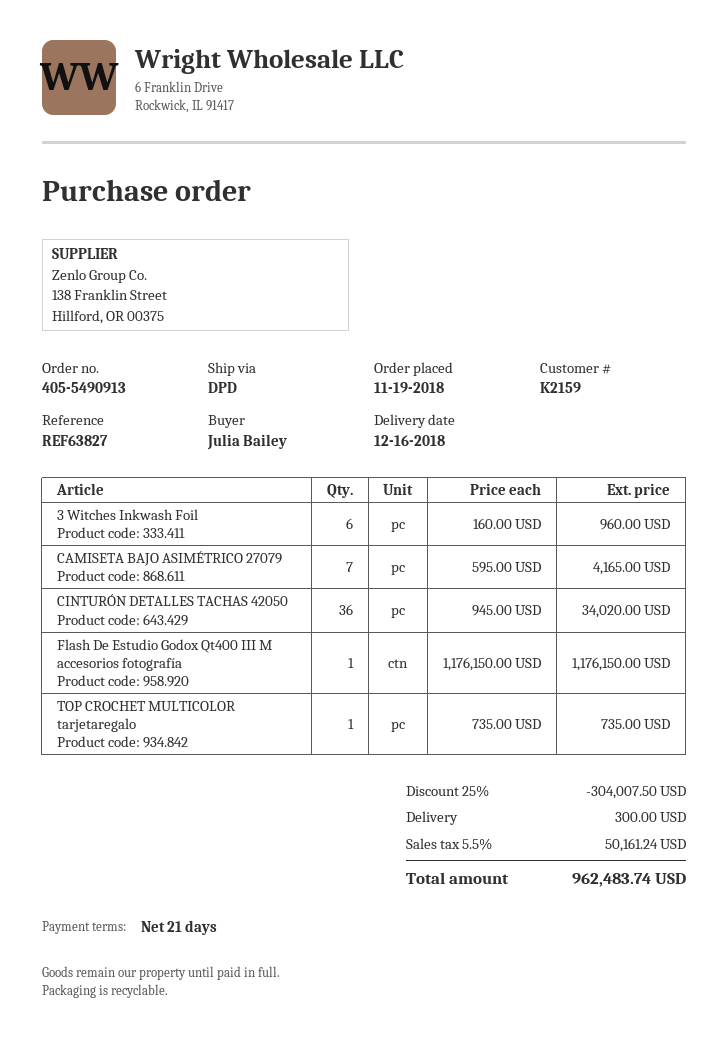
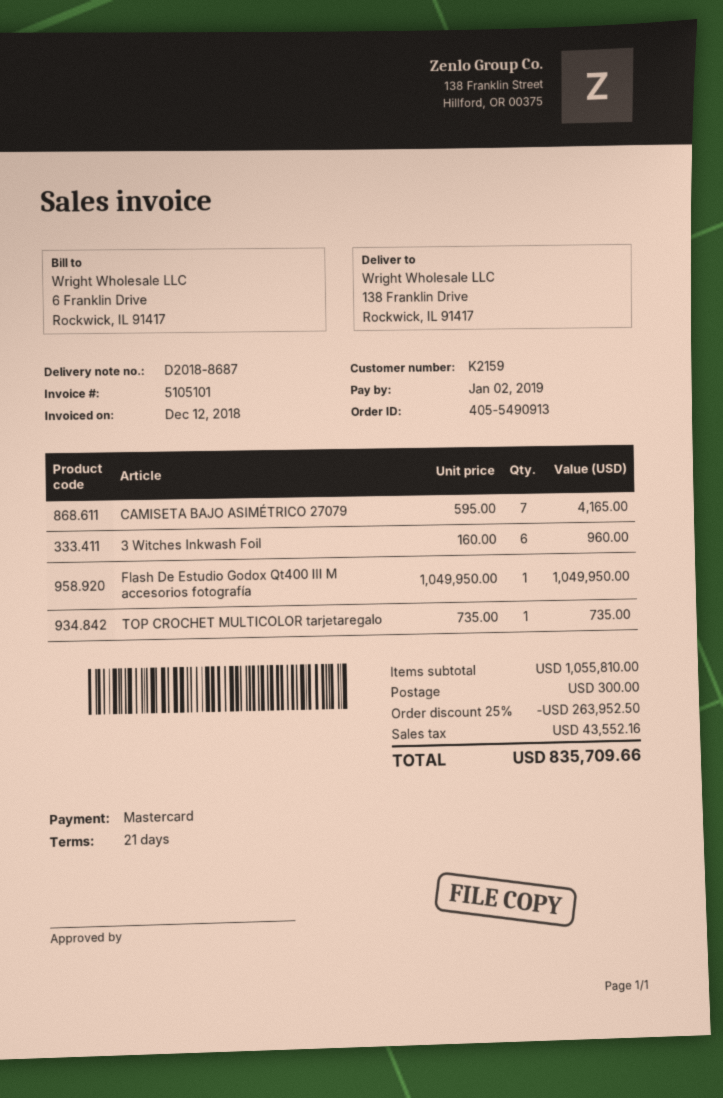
CINTURÓN DETALLES TACHAS 42050: 36 x 945.00 = 34020.00 -> none
Flash De Estudio Godox Qt400 III M accesorios fotografía: 1 x 1176150.00 = 1176150.00 -> 1 x 1049950.00 = 1049950.00
discount: 25% = 304007.50 -> 25% = 263952.50
tax: 50161.24 -> 43552.16
total: 962483.74 -> 835709.66

